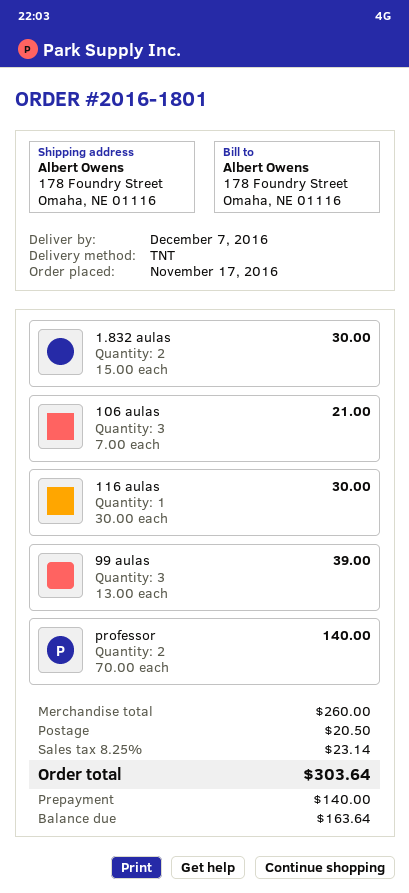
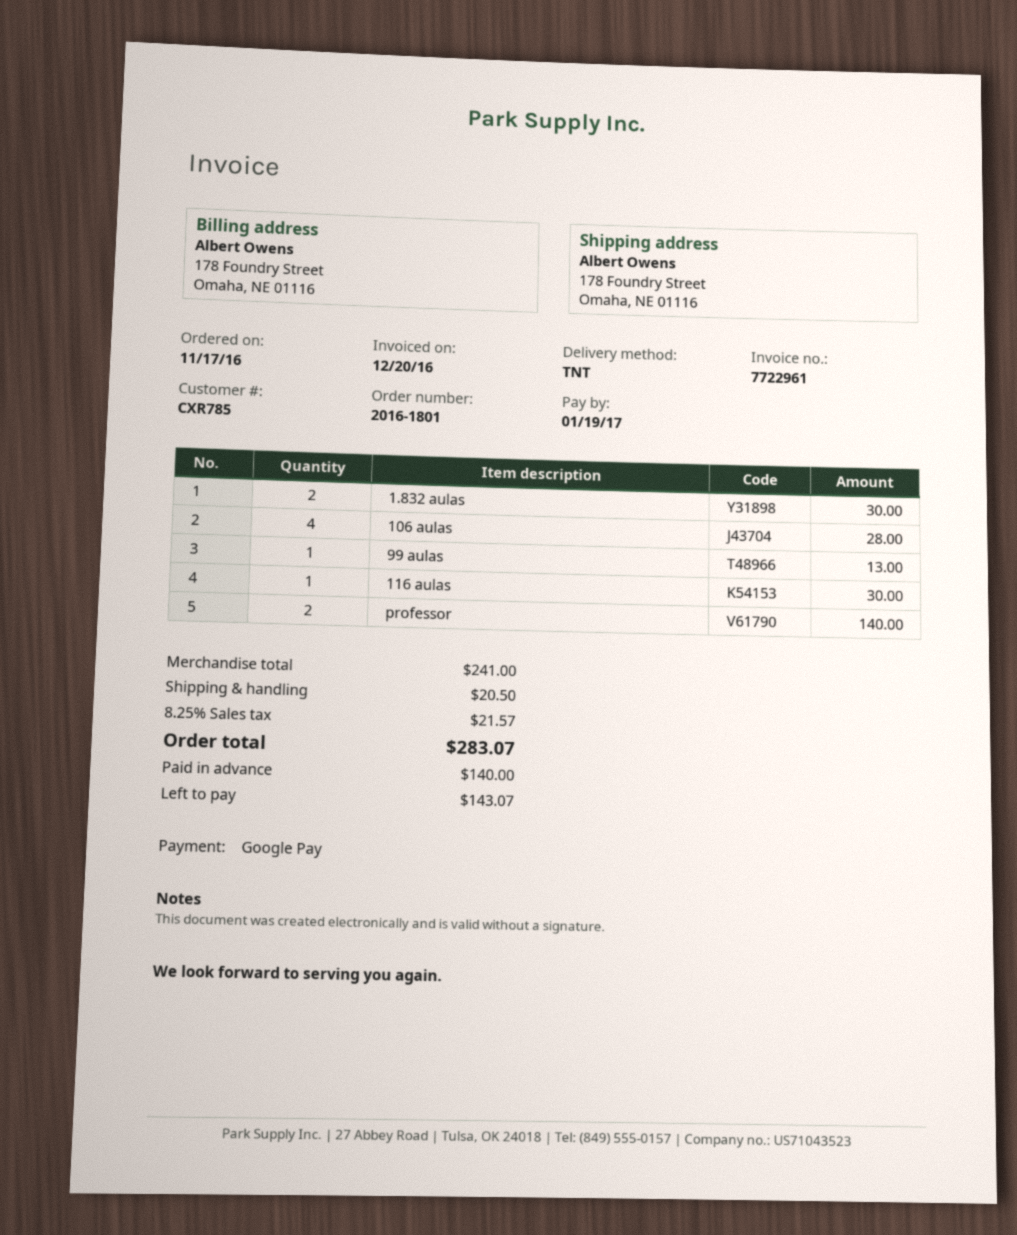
106 aulas: 3 for 21.00 -> 4 for 28.00
99 aulas: 3 for 39.00 -> 1 for 13.00
subtotal: 260.00 -> 241.00
tax: 8.25% = 23.14 -> 8.25% = 21.57
total: 303.64 -> 283.07
balance: 163.64 -> 143.07

